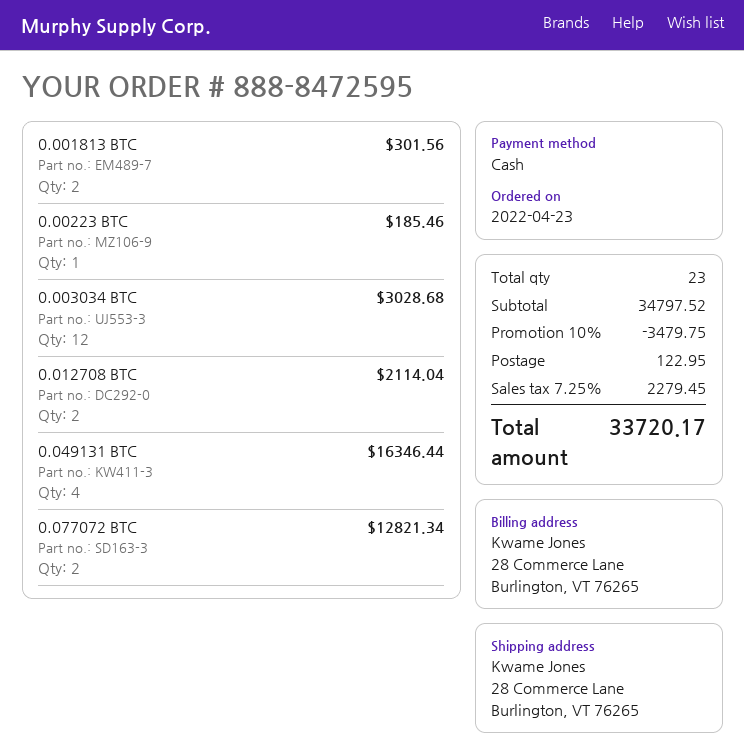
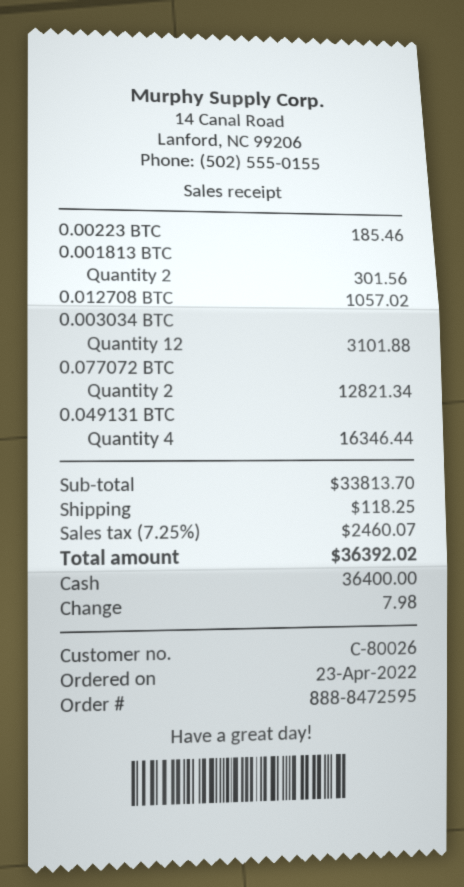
0.003034 BTC: 12 for 3028.68 -> 12 for 3101.88
0.012708 BTC: 2 for 2114.04 -> 1 for 1057.02
subtotal: 34797.52 -> 33813.70
discount: 10% = 3479.75 -> none
shipping: 122.95 -> 118.25
tax: 7.25% = 2279.45 -> 7.25% = 2460.07
total: 33720.17 -> 36392.02

